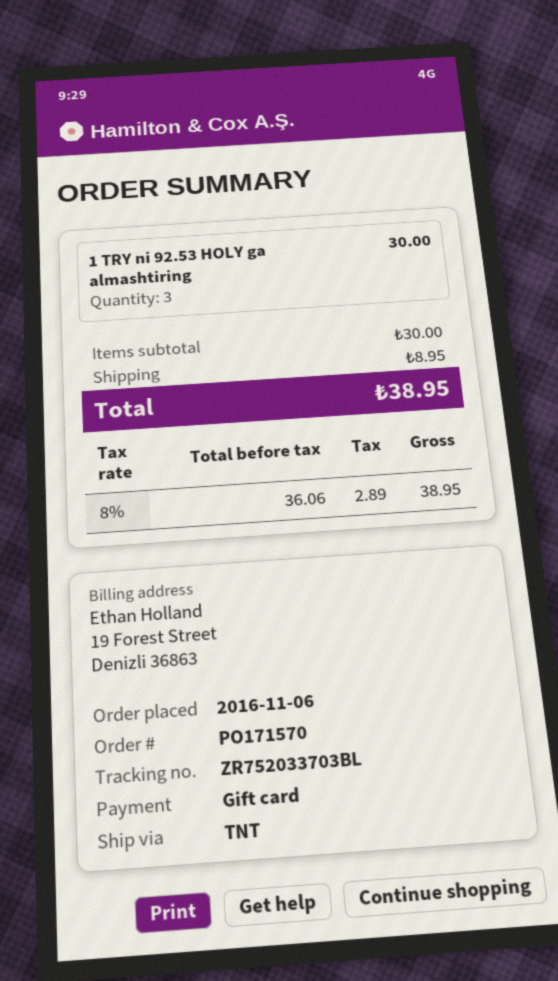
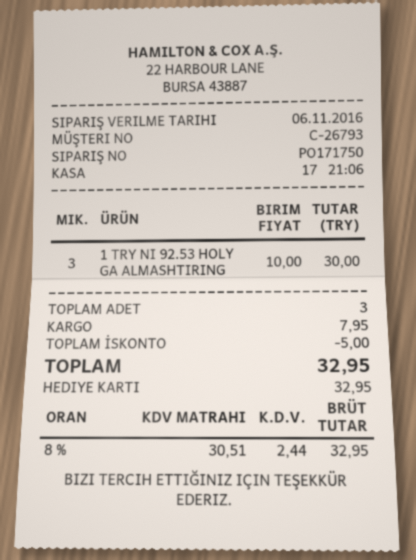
order number: PO171570 -> PO171750
discount: none -> 5.00
shipping: 8.95 -> 7.95
net: 36.06 -> 30.51
tax: 8% = 2.89 -> 8% = 2.44
total: 38.95 -> 32.95

